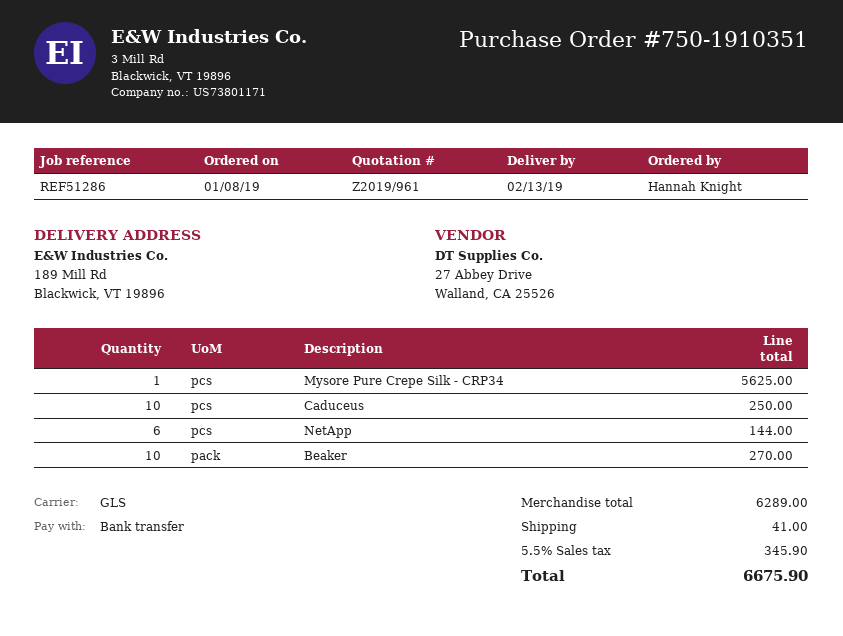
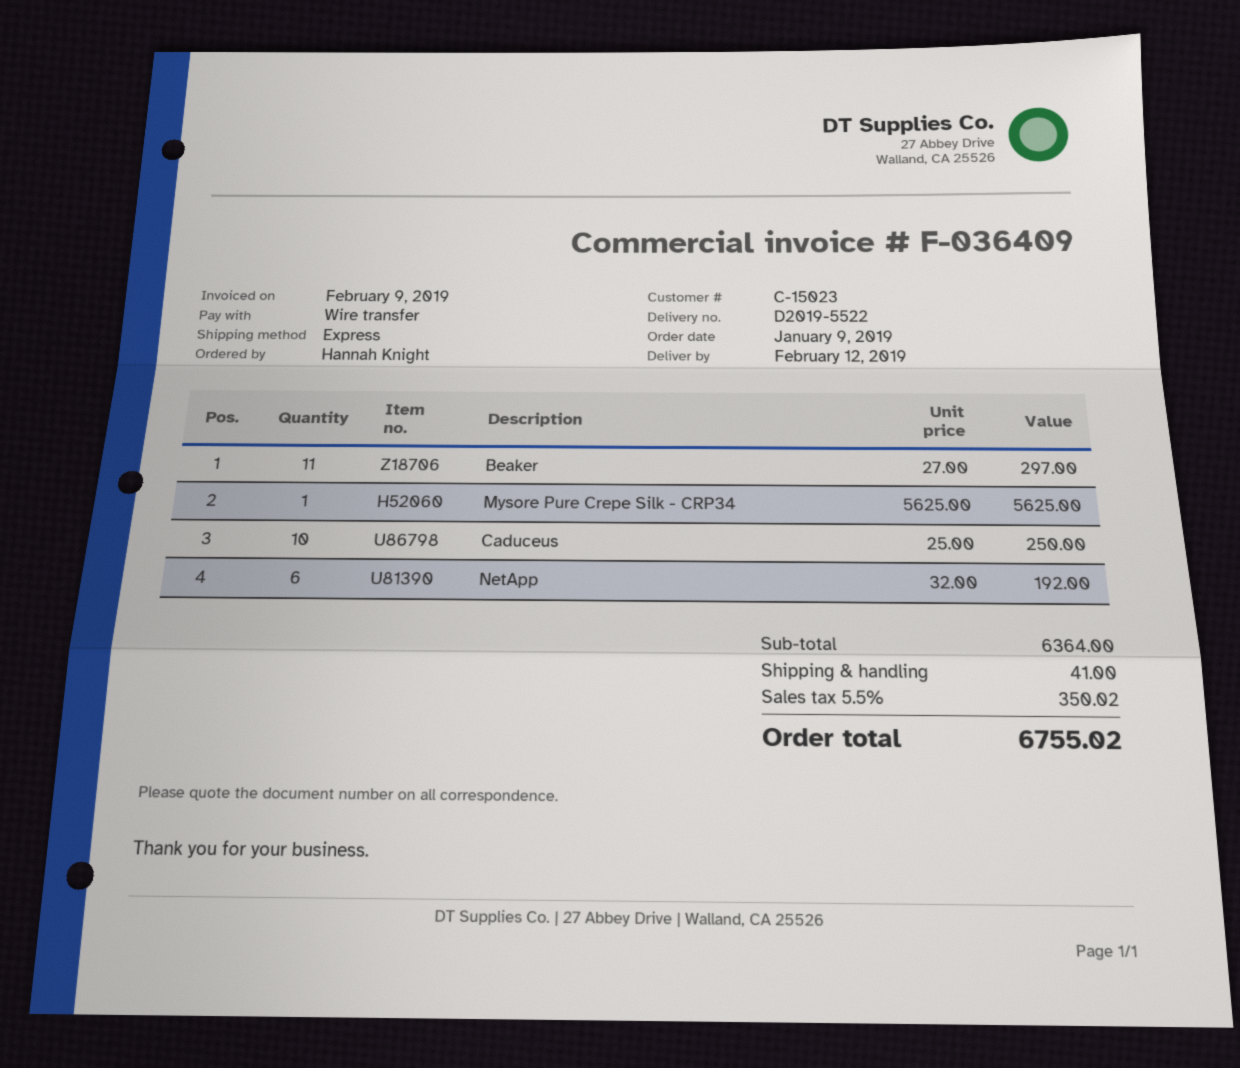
order date: 2019-01-08 -> 2019-01-09
delivery date: 2019-02-13 -> 2019-02-12
shipping method: GLS -> express
NetApp: 6 for 144.00 -> 6 for 192.00
Beaker: 10 for 270.00 -> 11 for 297.00
subtotal: 6289.00 -> 6364.00
tax: 5.5% = 345.90 -> 5.5% = 350.02
total: 6675.90 -> 6755.02

